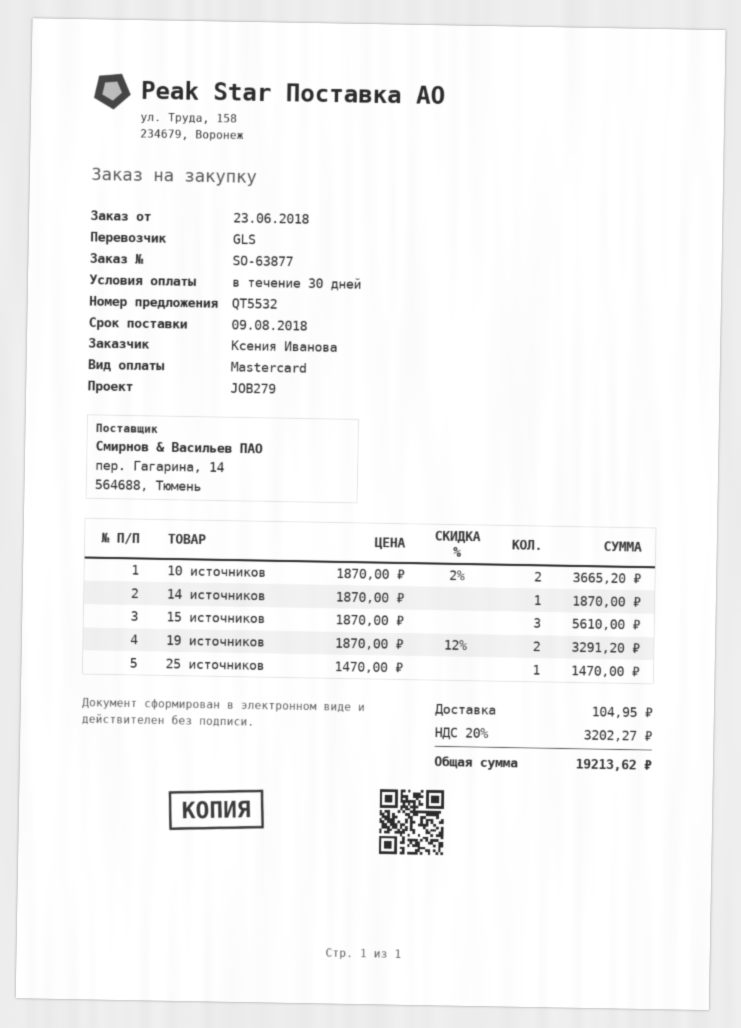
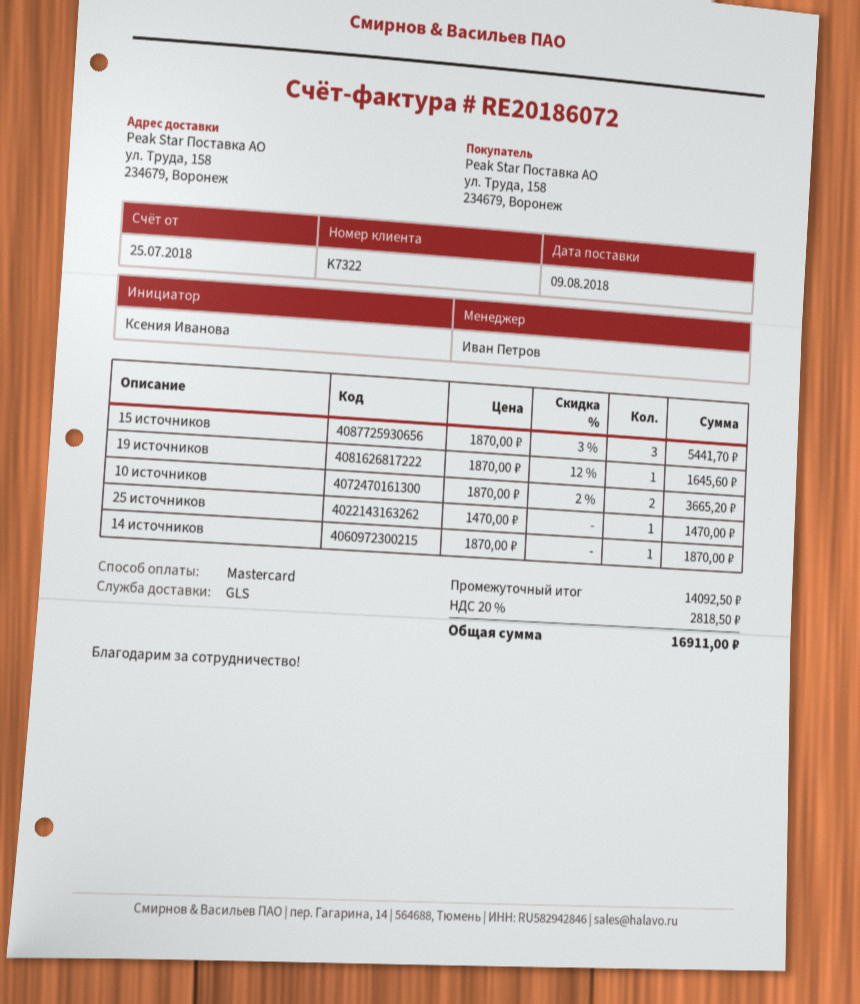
15 источников: 3 x 1870.00 = 5610.00 -> 3 x 1870.00 - 3% = 5441.70
19 источников: 2 x 1870.00 - 12% = 3291.20 -> 1 x 1870.00 - 12% = 1645.60
shipping: 104.95 -> none
tax: 20% = 3202.27 -> 20% = 2818.50
total: 19213.62 -> 16911.00

